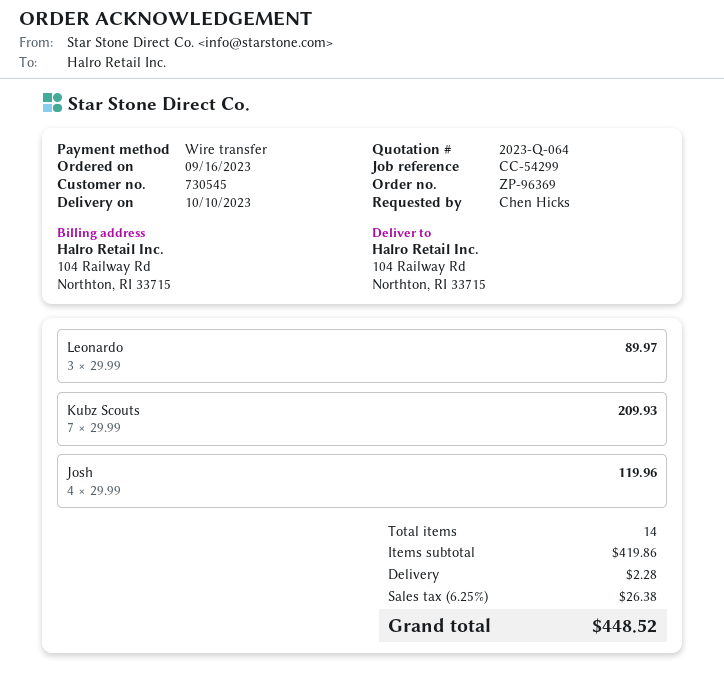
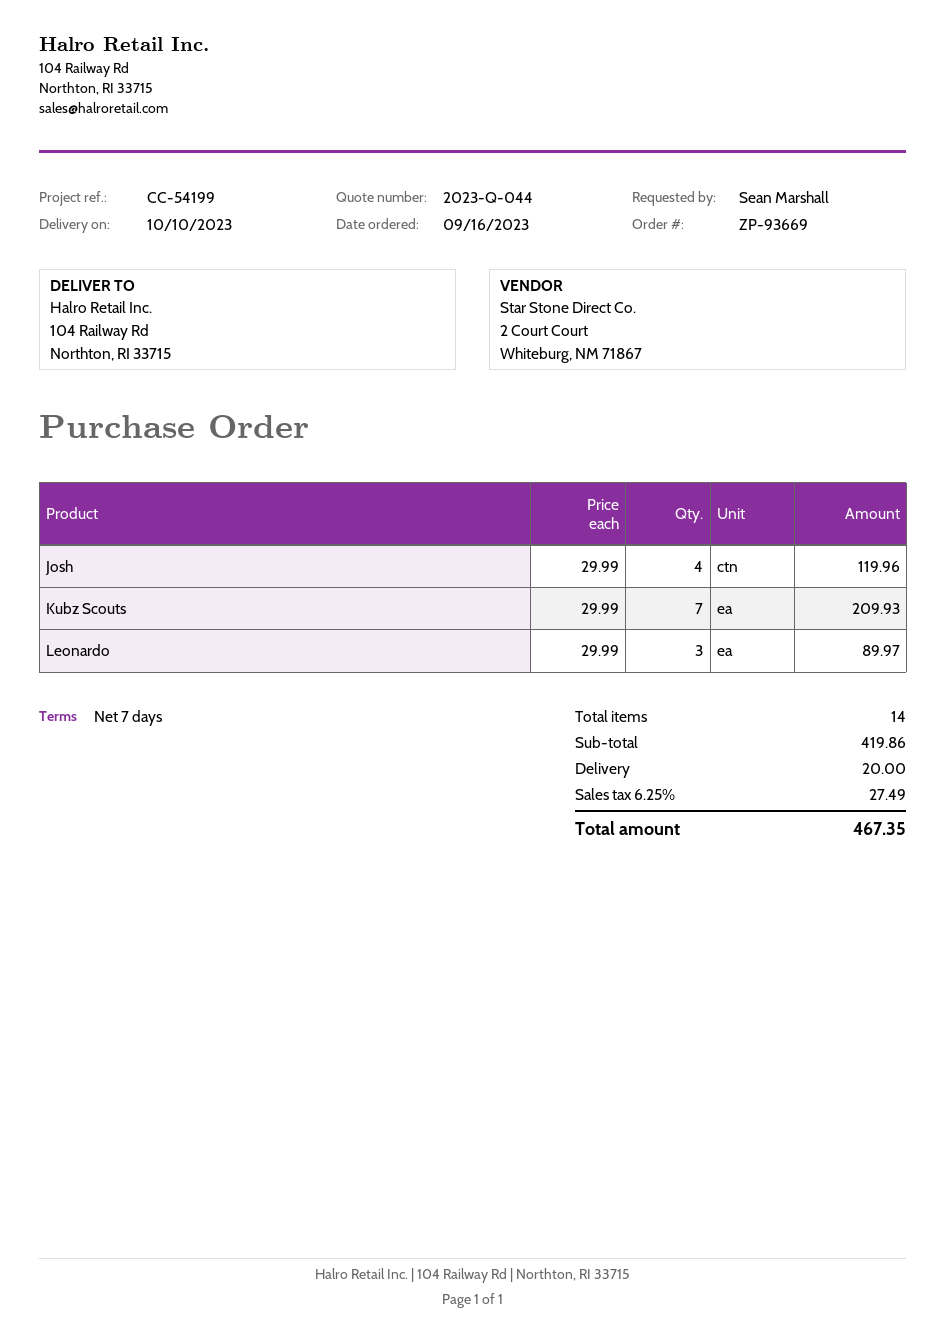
quote number: 2023-Q-064 -> 2023-Q-044
order number: ZP-96369 -> ZP-93669
reference: CC-54299 -> CC-54199
ordered by: Chen Hicks -> Sean Marshall
shipping: 2.28 -> 20.00
tax: 6.25% = 26.38 -> 6.25% = 27.49
total: 448.52 -> 467.35

